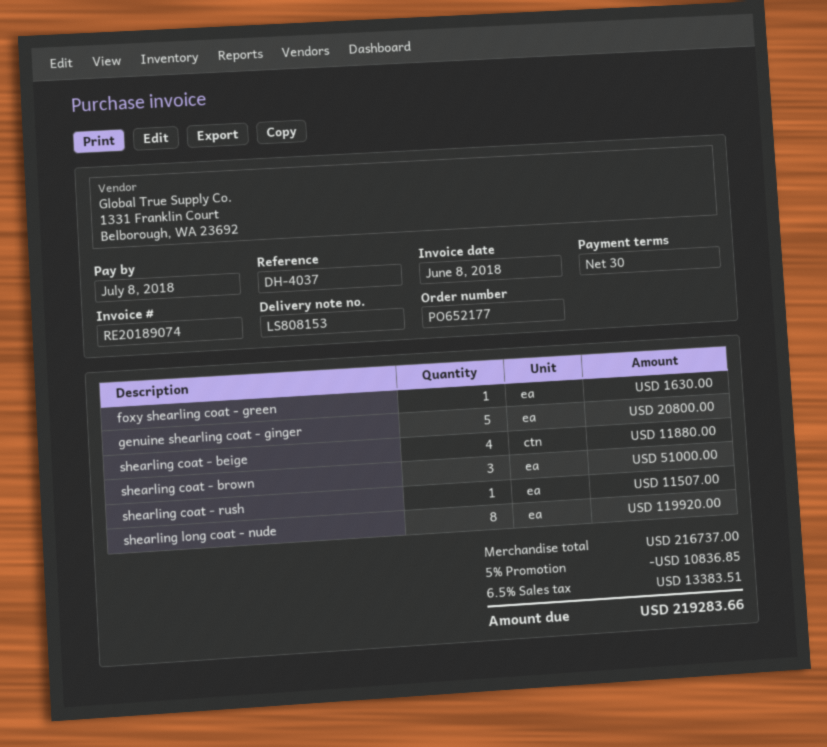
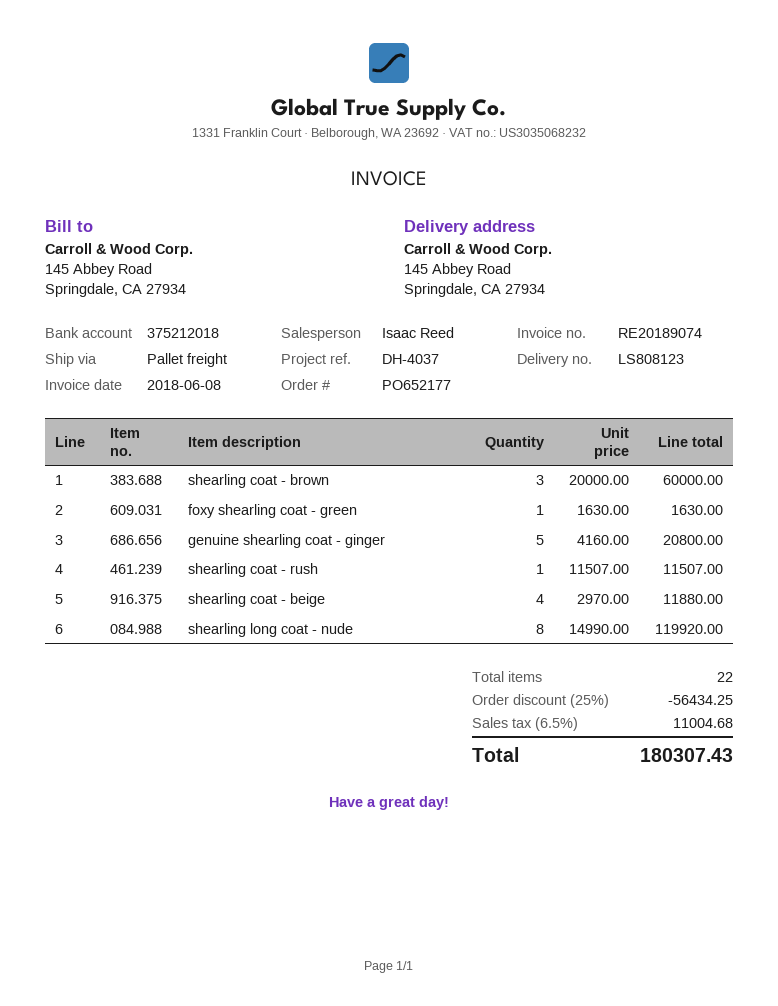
delivery note number: LS808153 -> LS808123
shearling coat - brown: 3 for 51000.00 -> 3 for 60000.00
discount: 5% = 10836.85 -> 25% = 56434.25
tax: 6.5% = 13383.51 -> 6.5% = 11004.68
total: 219283.66 -> 180307.43

